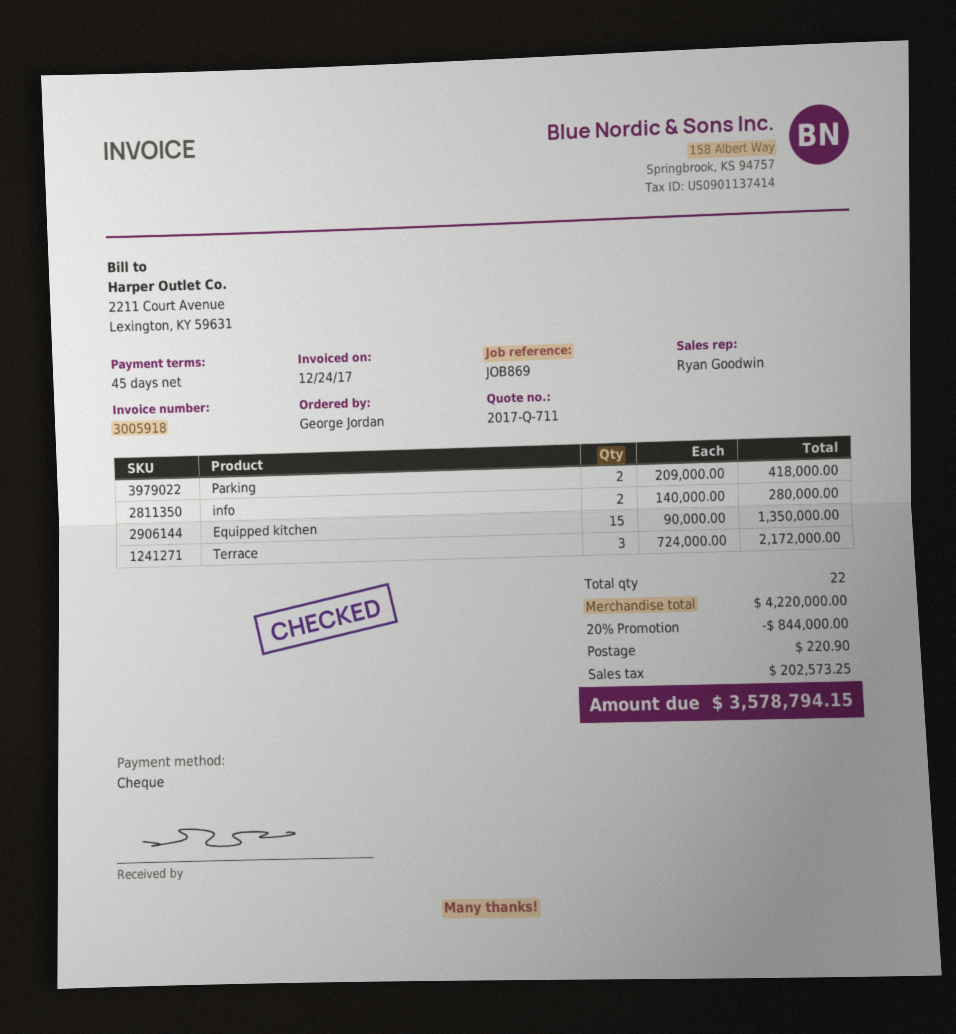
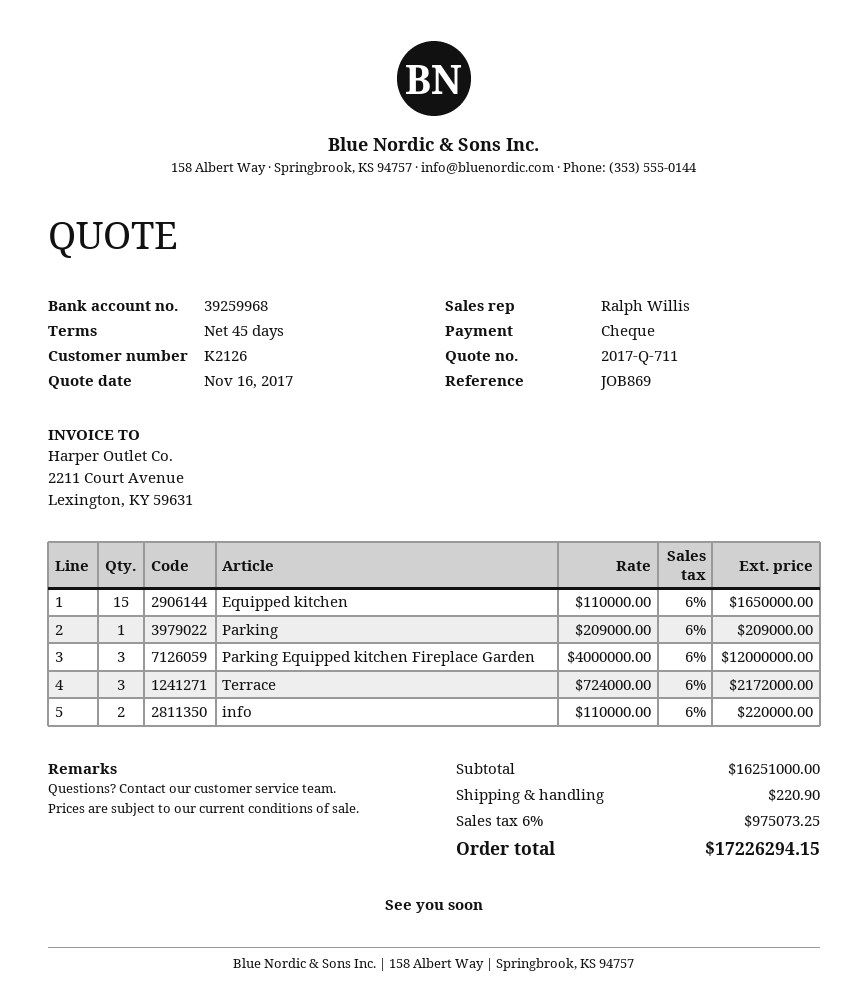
sales rep: Ryan Goodwin -> Ralph Willis
Parking: 2 x 209000.00 = 418000.00 -> 1 x 209000.00 = 209000.00
info: 2 x 140000.00 = 280000.00 -> 2 x 110000.00 = 220000.00
Equipped kitchen: 15 x 90000.00 = 1350000.00 -> 15 x 110000.00 = 1650000.00
Parking Equipped kitchen Fireplace Garden: none -> 3 x 4000000.00 = 12000000.00
subtotal: 4220000.00 -> 16251000.00
discount: 20% = 844000.00 -> none
tax: 202573.25 -> 975073.25
total: 3578794.15 -> 17226294.15

